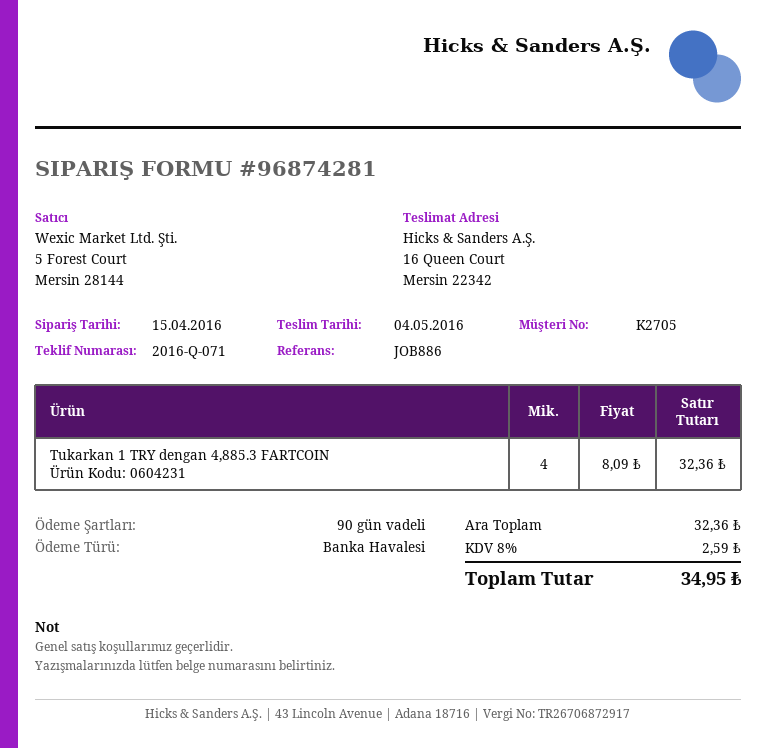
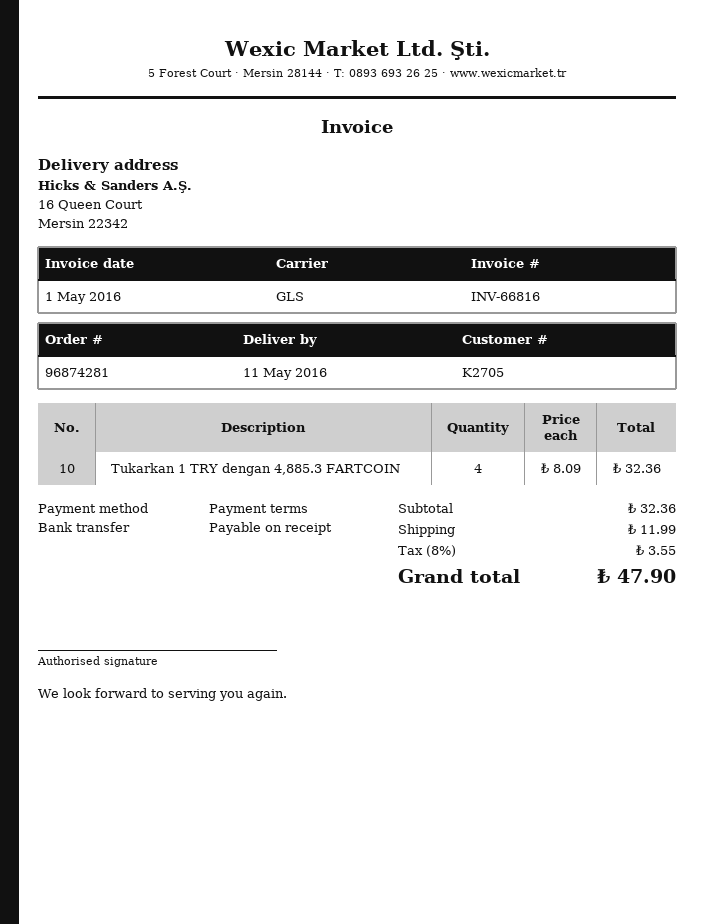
delivery date: 2016-05-04 -> 2016-05-11
payment terms: 90 days -> on receipt
shipping: none -> 11.99
tax: 8% = 2.59 -> 8% = 3.55
total: 34.95 -> 47.90

